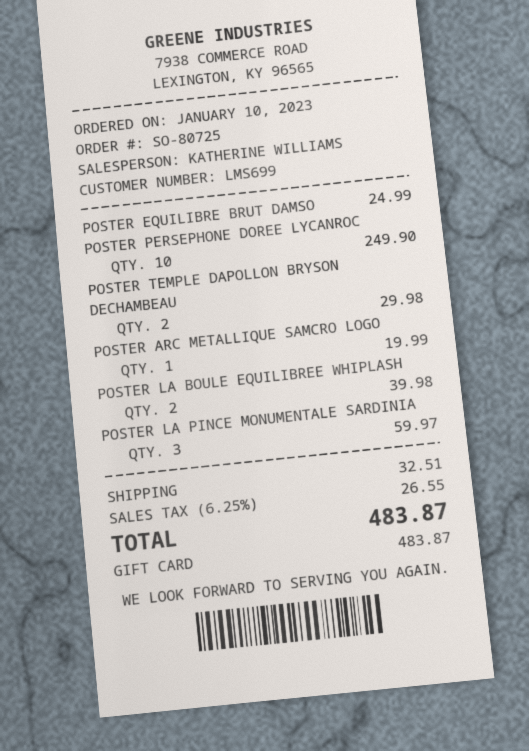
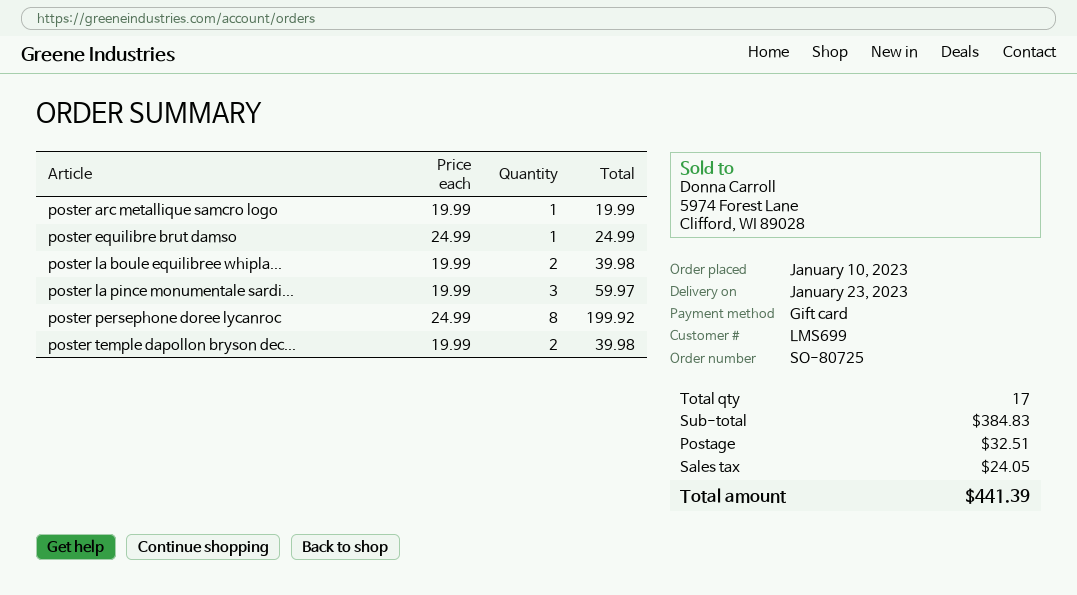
POSTER PERSEPHONE DOREE LYCANROC: 10 for 249.90 -> 8 for 199.92
POSTER TEMPLE DAPOLLON BRYSON DECHAMBEAU: 2 for 29.98 -> 2 for 39.98
tax: 26.55 -> 24.05
total: 483.87 -> 441.39

